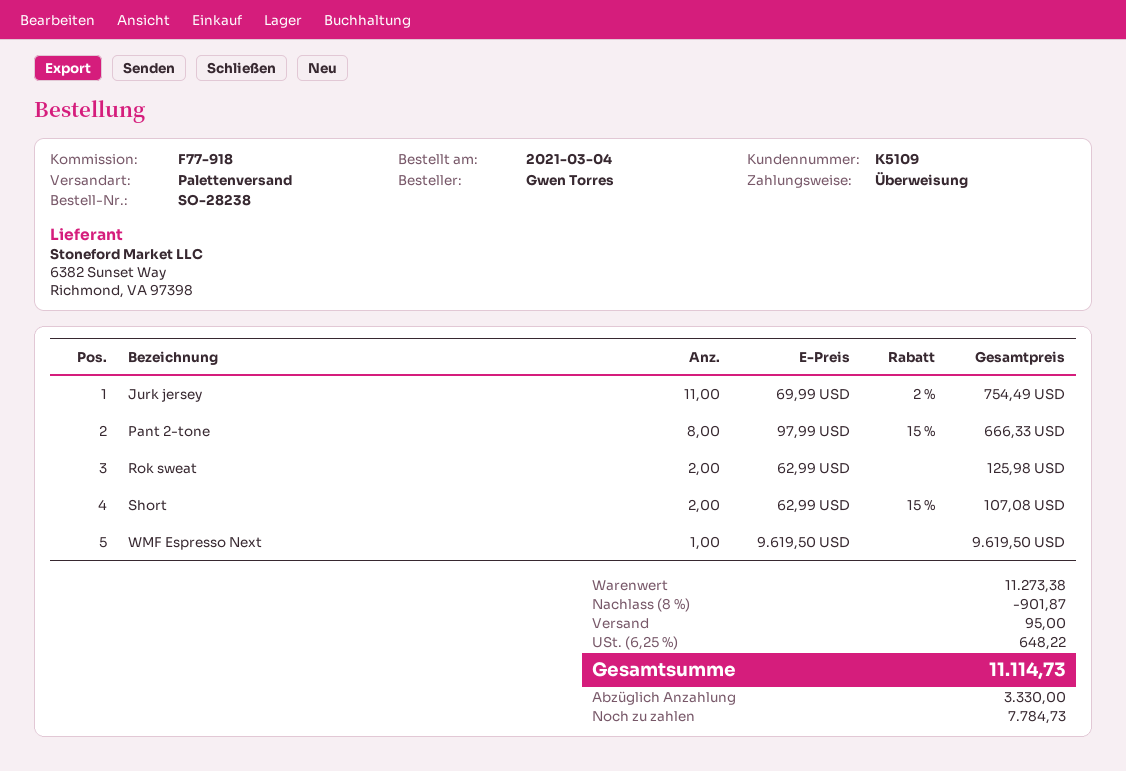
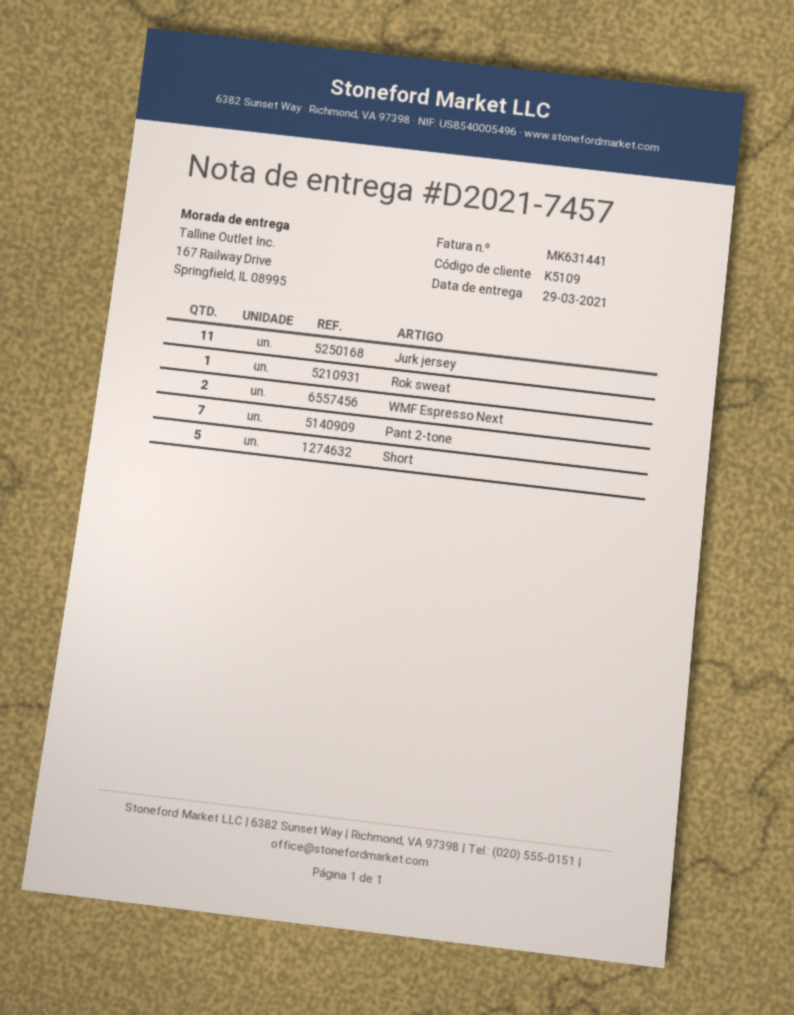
Pant 2-tone: 8 -> 7
Rok sweat: 2 -> 1
Short: 2 -> 5
WMF Espresso Next: 1 -> 2

